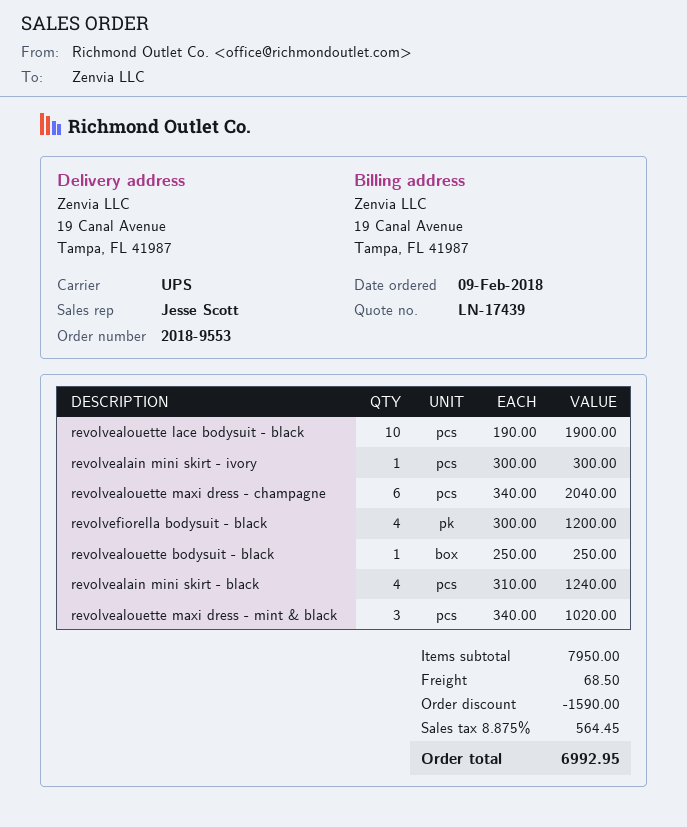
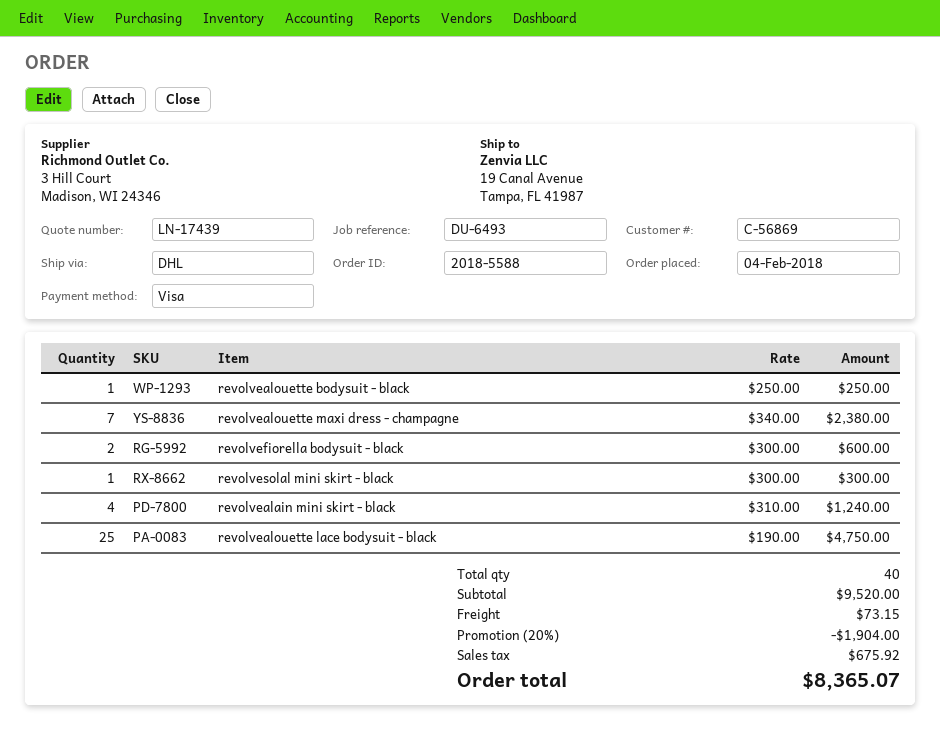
order number: 2018-9553 -> 2018-5588
order date: 2018-02-09 -> 2018-02-04
shipping method: UPS -> DHL
revolvealouette lace bodysuit - black: 10 x 190.00 = 1900.00 -> 25 x 190.00 = 4750.00
revolvealain mini skirt - ivory: 1 x 300.00 = 300.00 -> none
revolvealouette maxi dress - champagne: 6 x 340.00 = 2040.00 -> 7 x 340.00 = 2380.00
revolvefiorella bodysuit - black: 4 x 300.00 = 1200.00 -> 2 x 300.00 = 600.00
revolvealouette maxi dress - mint & black: 3 x 340.00 = 1020.00 -> none
revolvesolal mini skirt - black: none -> 1 x 300.00 = 300.00
subtotal: 7950.00 -> 9520.00
discount: 1590.00 -> 1904.00
shipping: 68.50 -> 73.15
tax: 564.45 -> 675.92
total: 6992.95 -> 8365.07

